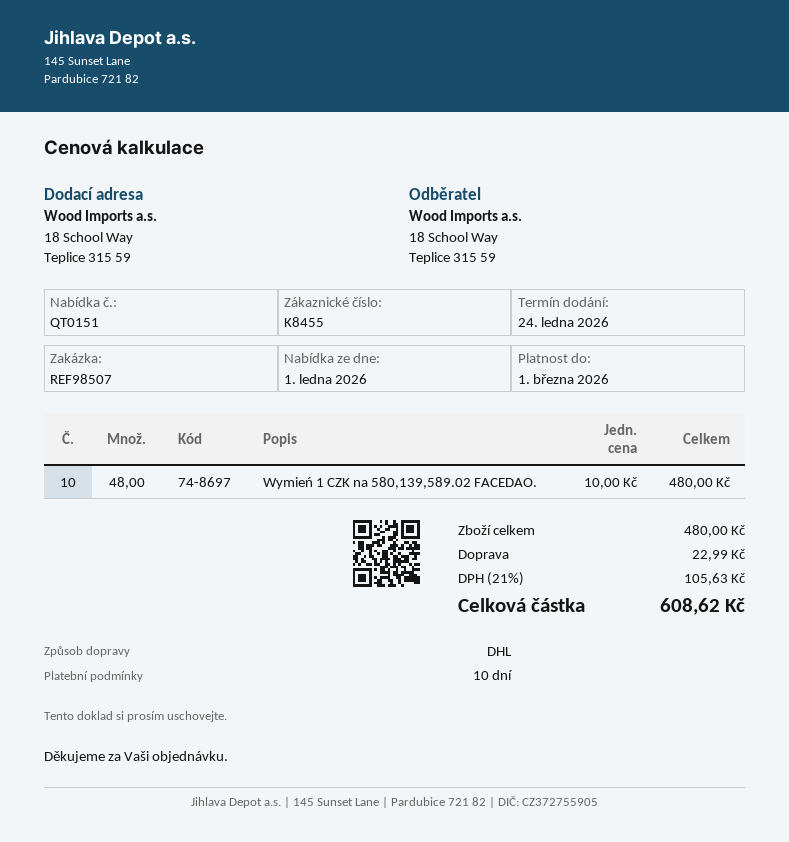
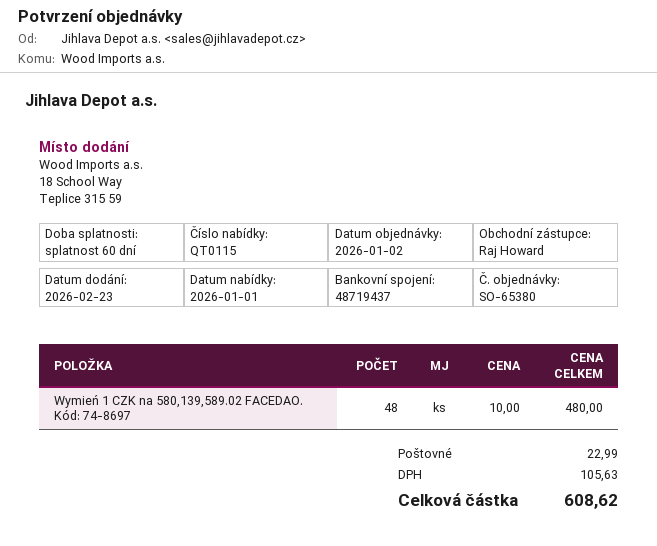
quote number: QT0151 -> QT0115
delivery date: 2026-01-24 -> 2026-02-23
payment terms: 10 days -> 60 days

